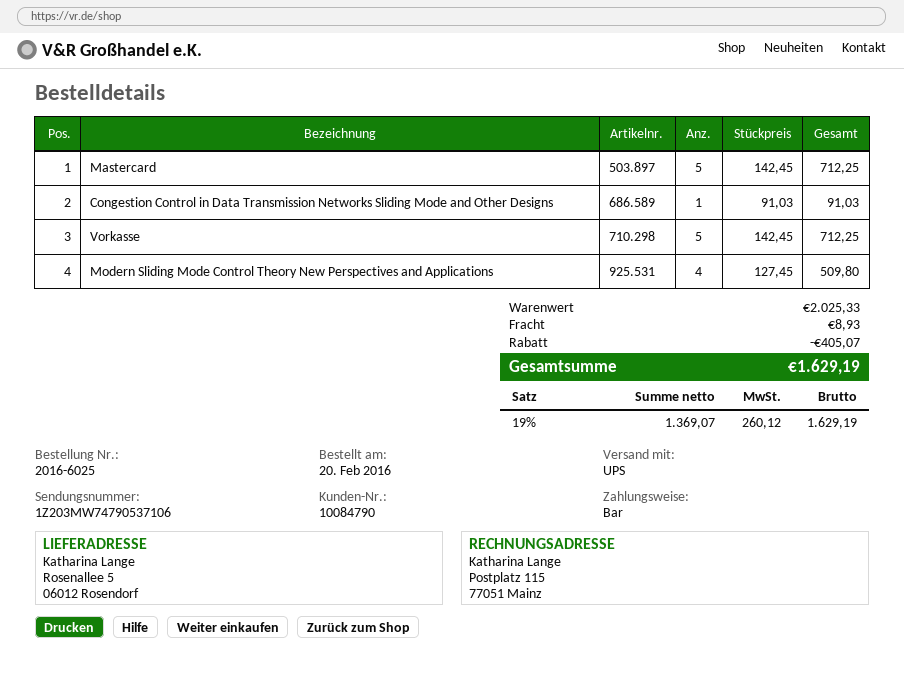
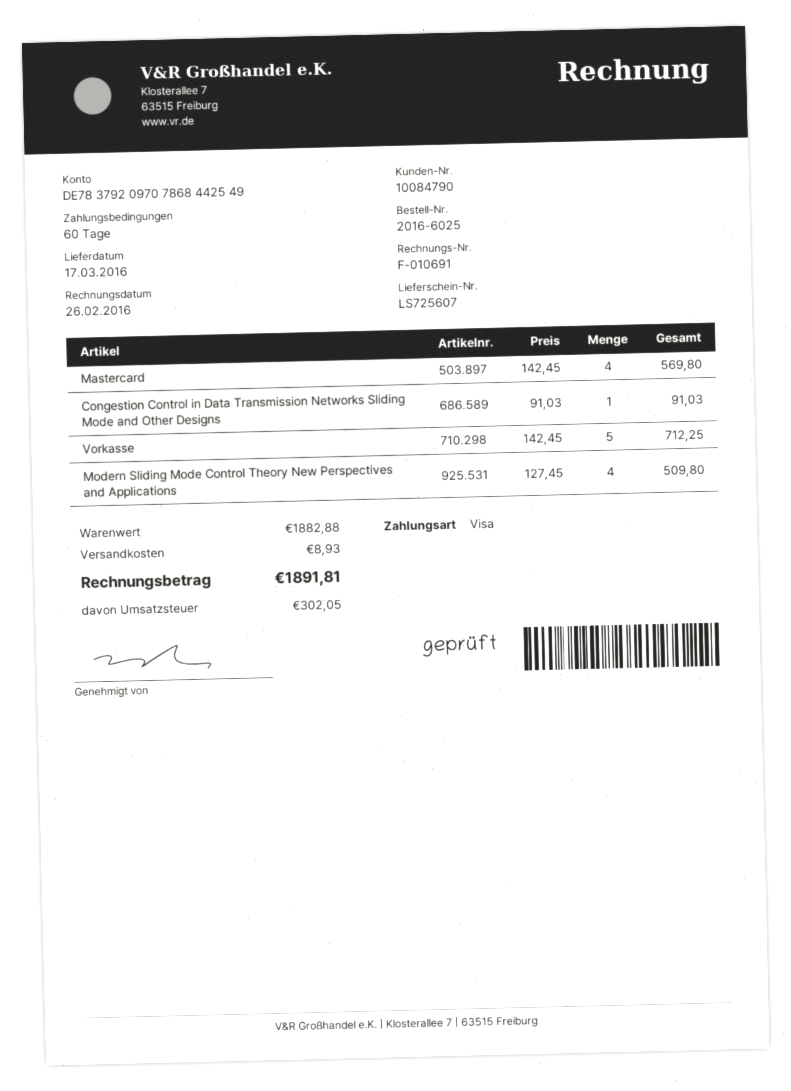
payment method: cash -> Visa
Mastercard: 5 x 142.45 = 712.25 -> 4 x 142.45 = 569.80
subtotal: 2025.33 -> 1882.88
discount: 405.07 -> none
tax: 260.12 -> 302.05
total: 1629.19 -> 1891.81

